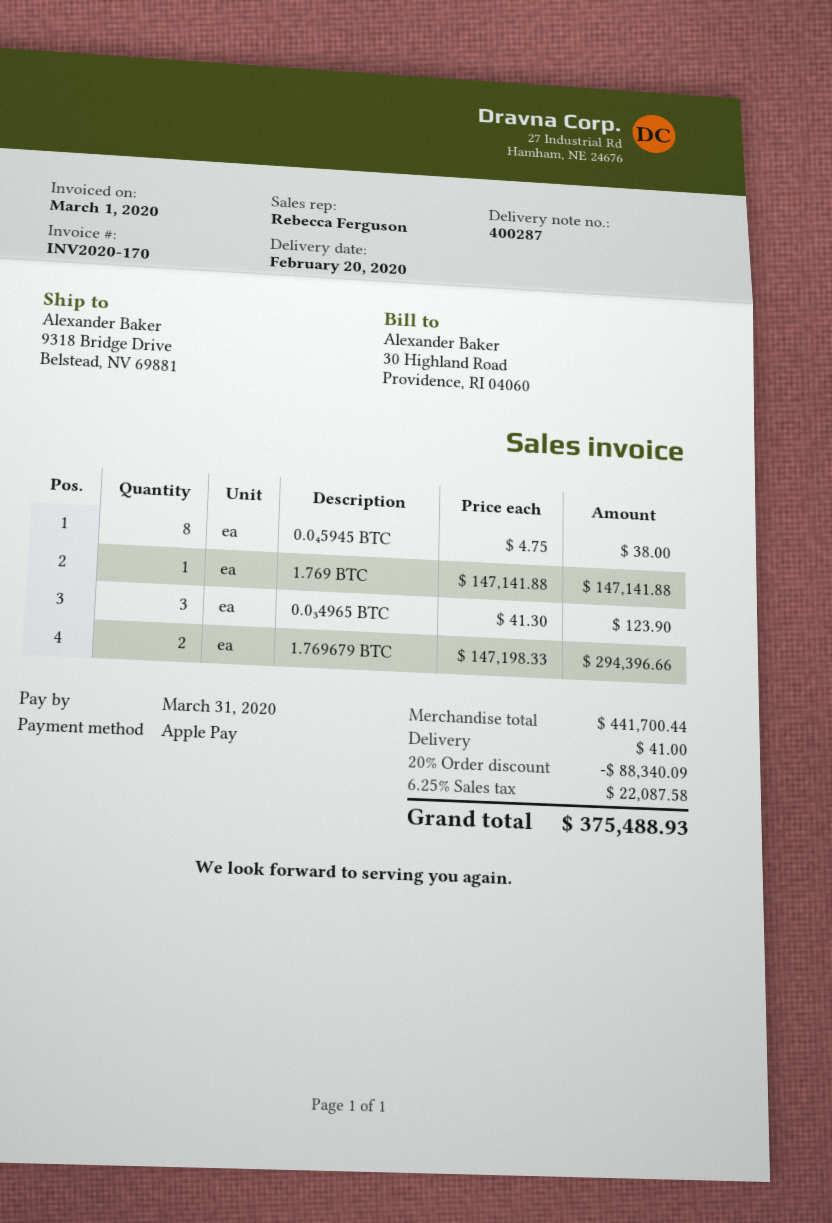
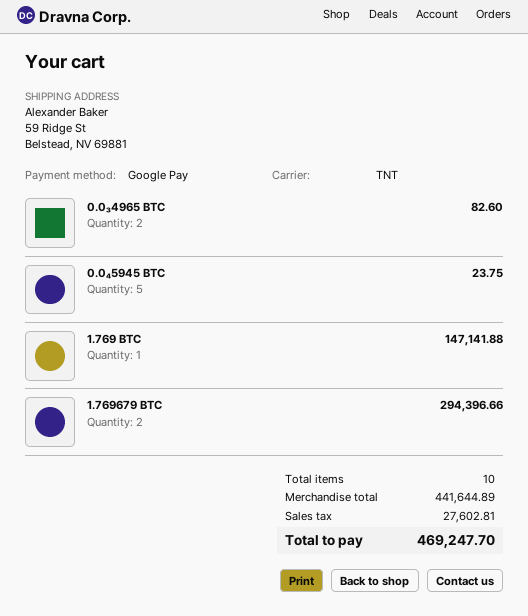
payment method: Apple Pay -> Google Pay
ship to: 9318 Bridge Drive, Belstead, NV 69881 -> 59 Ridge St, Belstead, NV 69881
0.0₄5945 BTC: 8 for 38.00 -> 5 for 23.75
0.0₃4965 BTC: 3 for 123.90 -> 2 for 82.60
subtotal: 441700.44 -> 441644.89
discount: 20% = 88340.09 -> none
shipping: 41.00 -> none
tax: 22087.58 -> 27602.81
total: 375488.93 -> 469247.70

